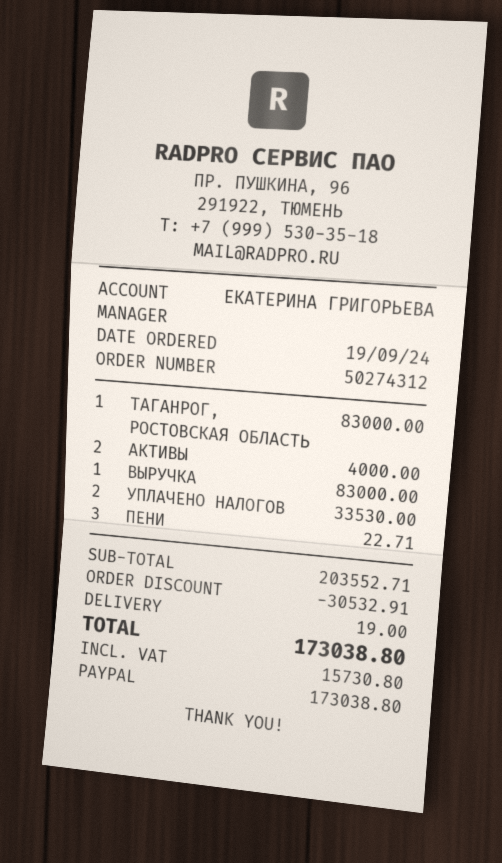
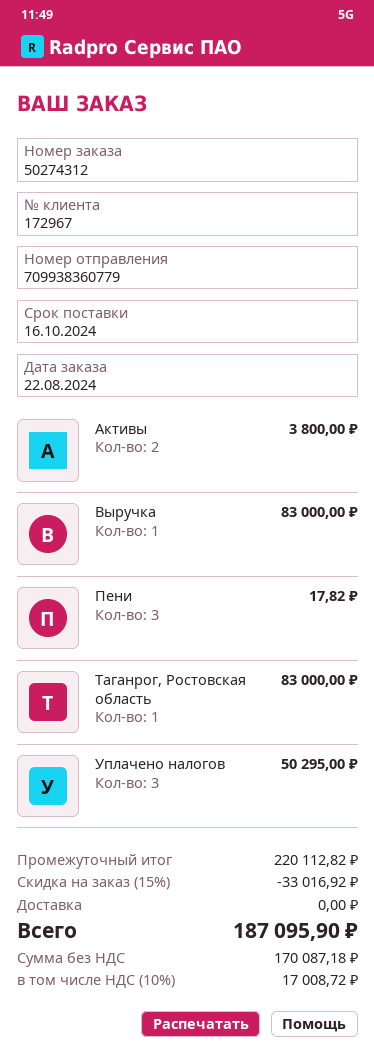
order date: 2024-09-19 -> 2024-08-22
АКТИВЫ: 2 for 4000.00 -> 2 for 3800.00
УПЛАЧЕНО НАЛОГОВ: 2 for 33530.00 -> 3 for 50295.00
ПЕНИ: 3 for 22.71 -> 3 for 17.82
subtotal: 203552.71 -> 220112.82
discount: 30532.91 -> 33016.92
shipping: 19.00 -> 0.00
tax: 15730.80 -> 17008.72
total: 173038.80 -> 187095.90

